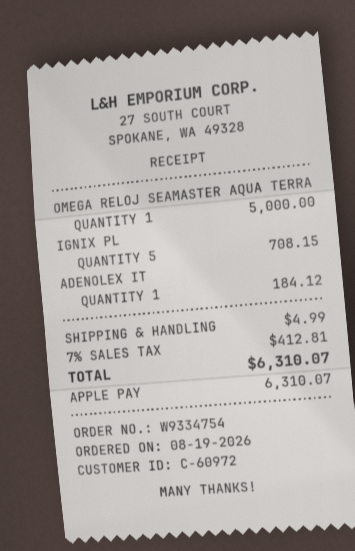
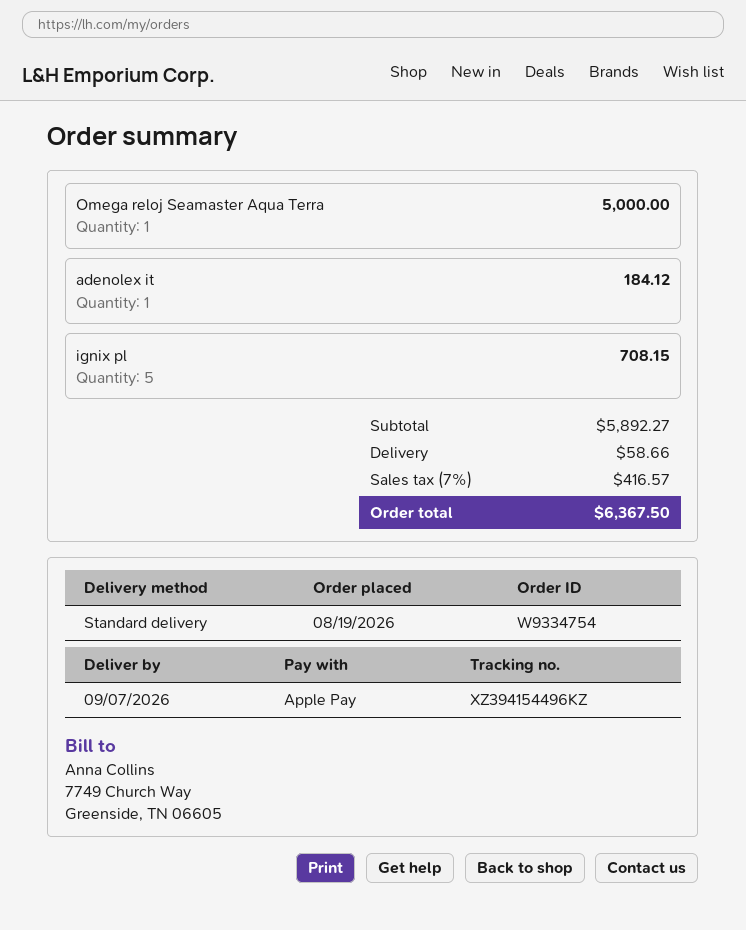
shipping: 4.99 -> 58.66
tax: 7% = 412.81 -> 7% = 416.57
total: 6310.07 -> 6367.50

